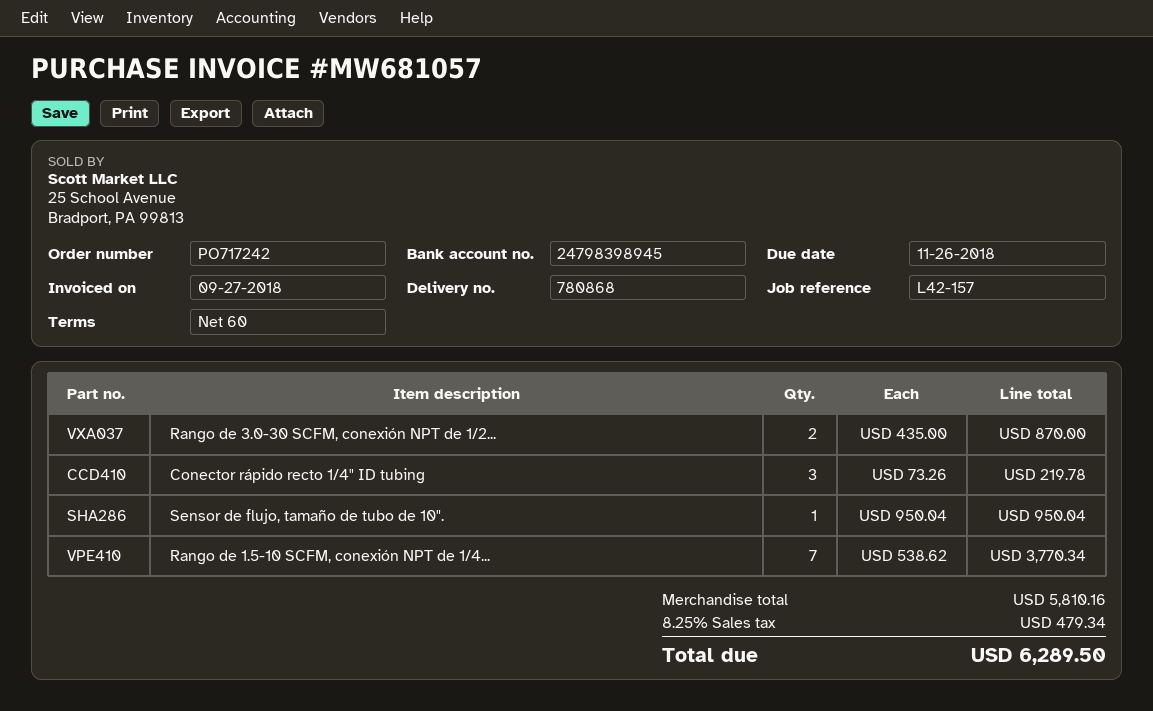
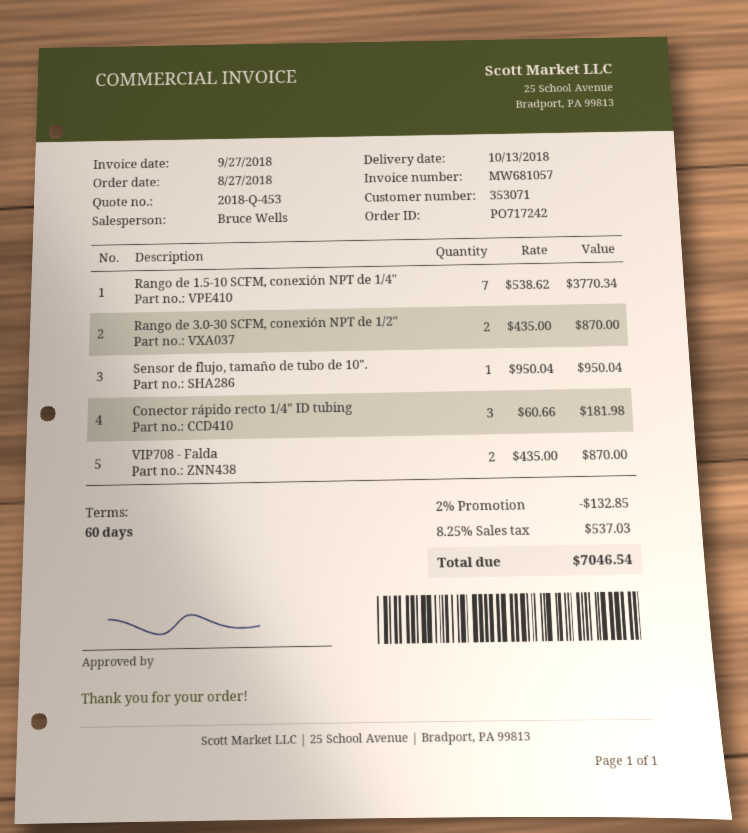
Conector rápido recto 1/4" ID tubing: 3 x 73.26 = 219.78 -> 3 x 60.66 = 181.98
VIP708 - Falda: none -> 2 x 435.00 = 870.00
discount: none -> 2% = 132.85
tax: 8.25% = 479.34 -> 8.25% = 537.03
total: 6289.50 -> 7046.54

